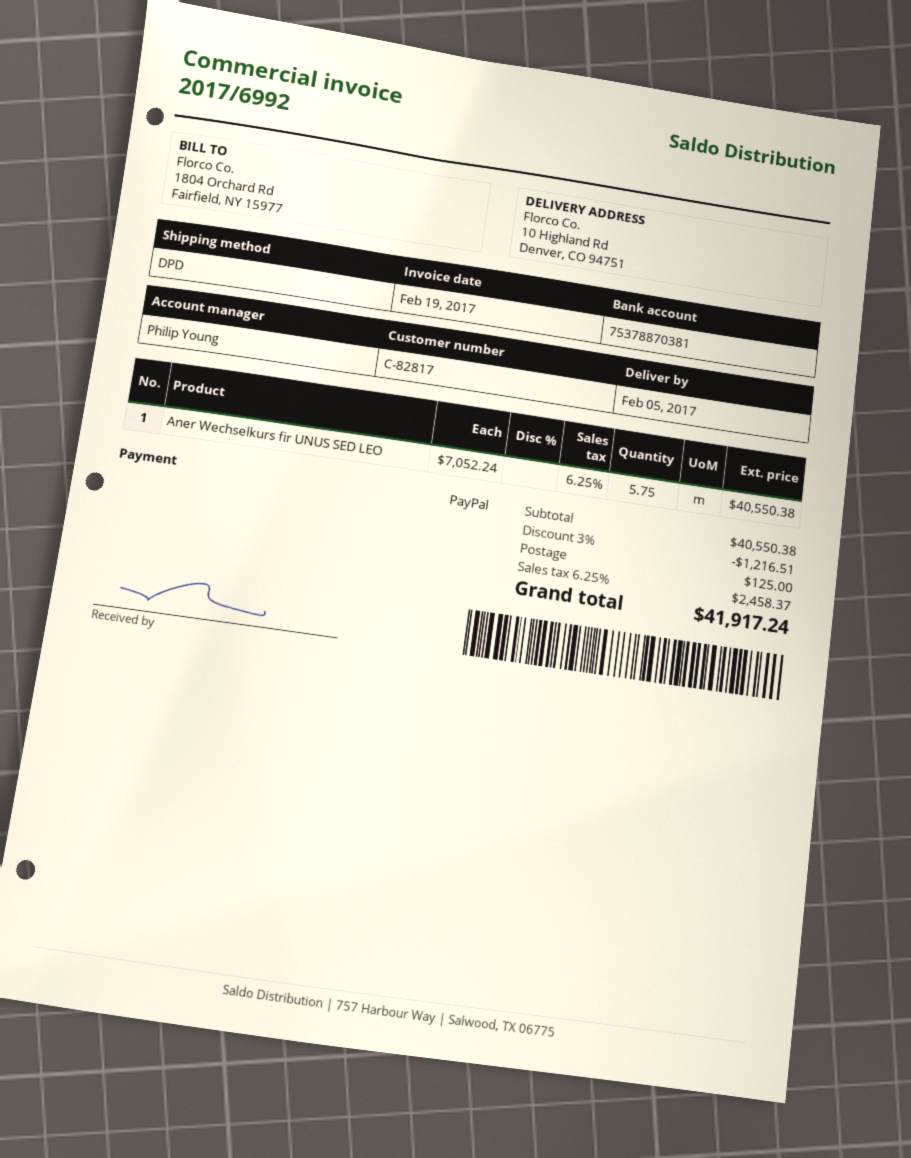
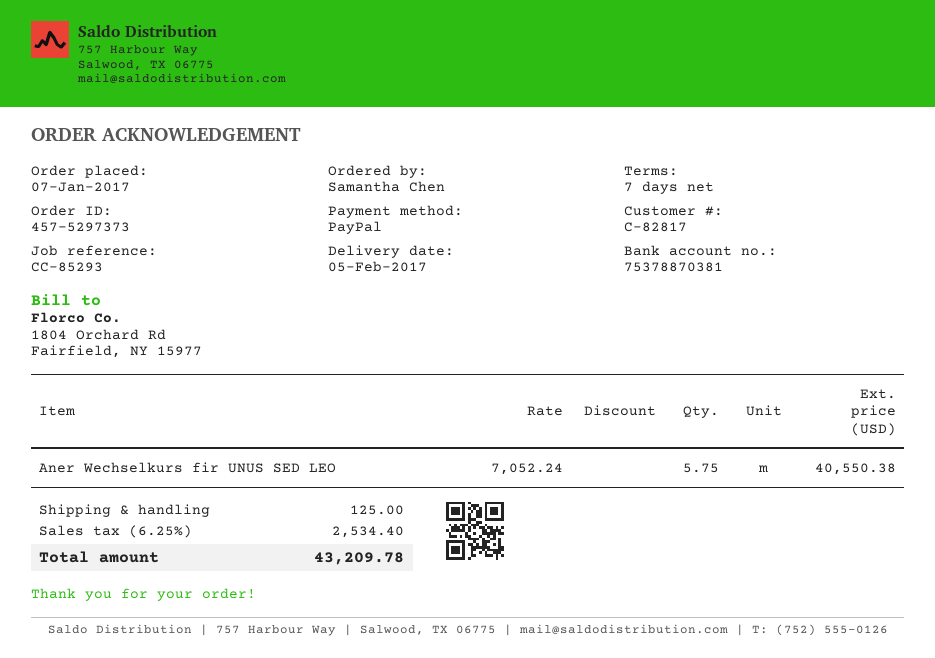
discount: 3% = 1216.51 -> none
tax: 6.25% = 2458.37 -> 6.25% = 2534.40
total: 41917.24 -> 43209.78

